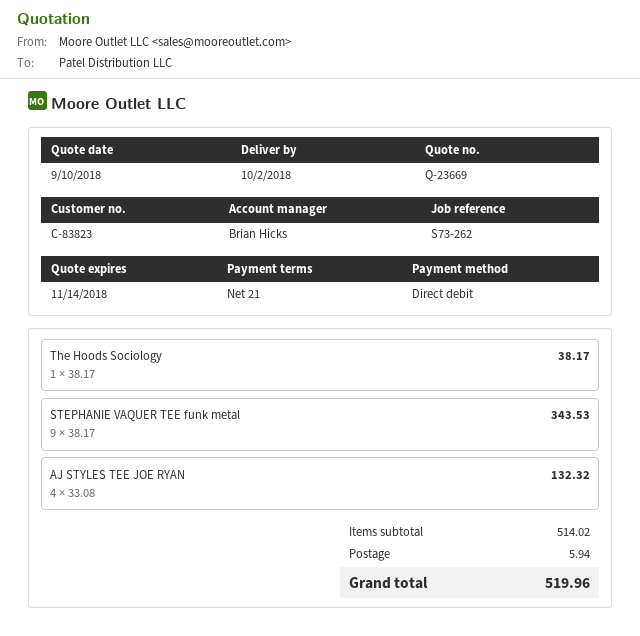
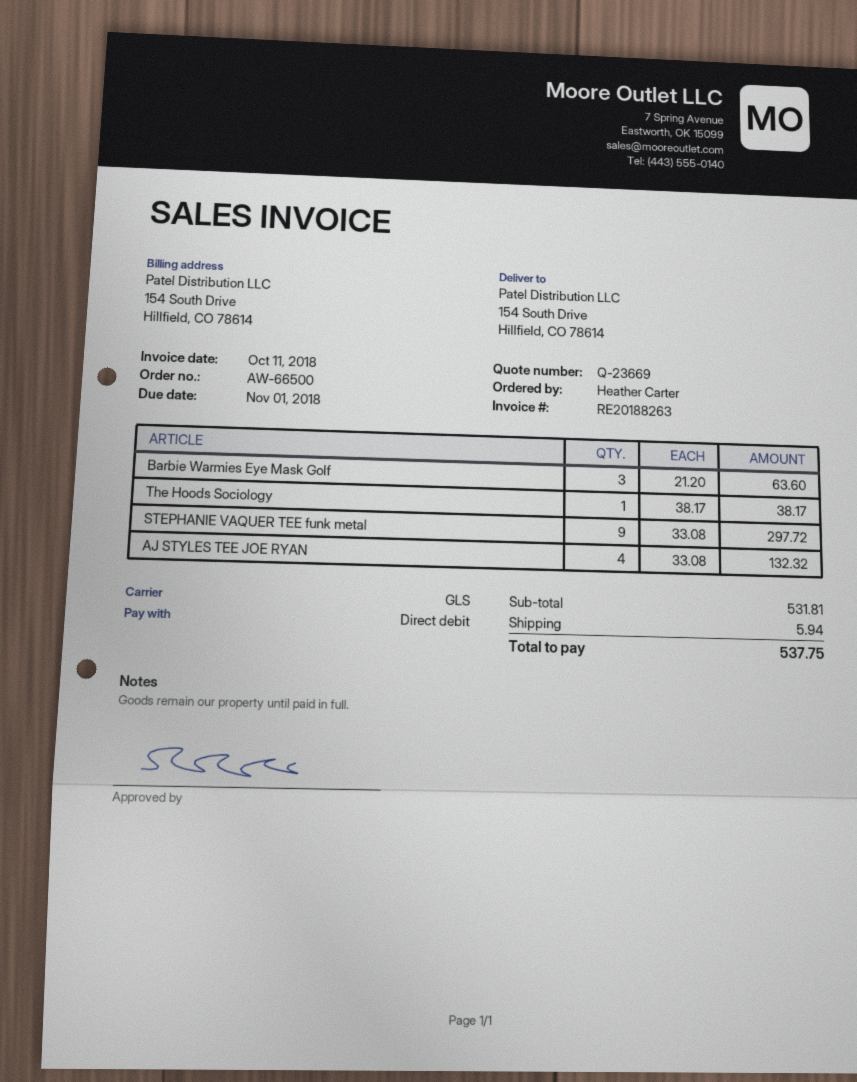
STEPHANIE VAQUER TEE funk metal: 9 x 38.17 = 343.53 -> 9 x 33.08 = 297.72
Barbie Warmies Eye Mask Golf: none -> 3 x 21.20 = 63.60
subtotal: 514.02 -> 531.81
total: 519.96 -> 537.75

